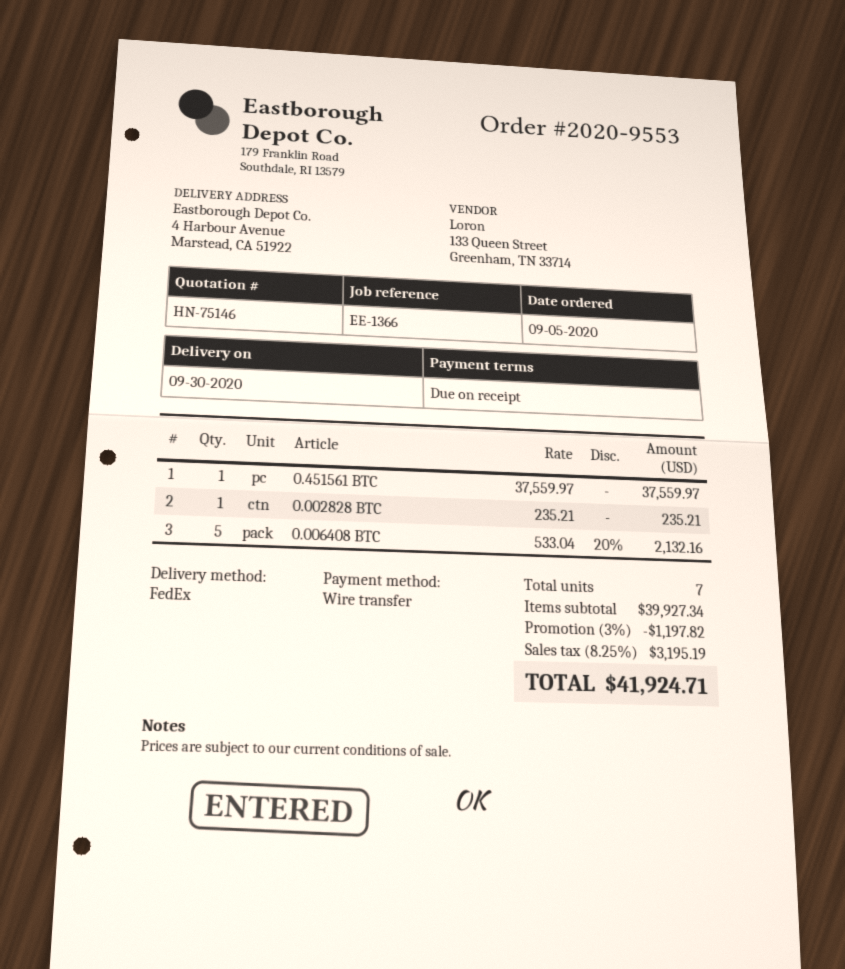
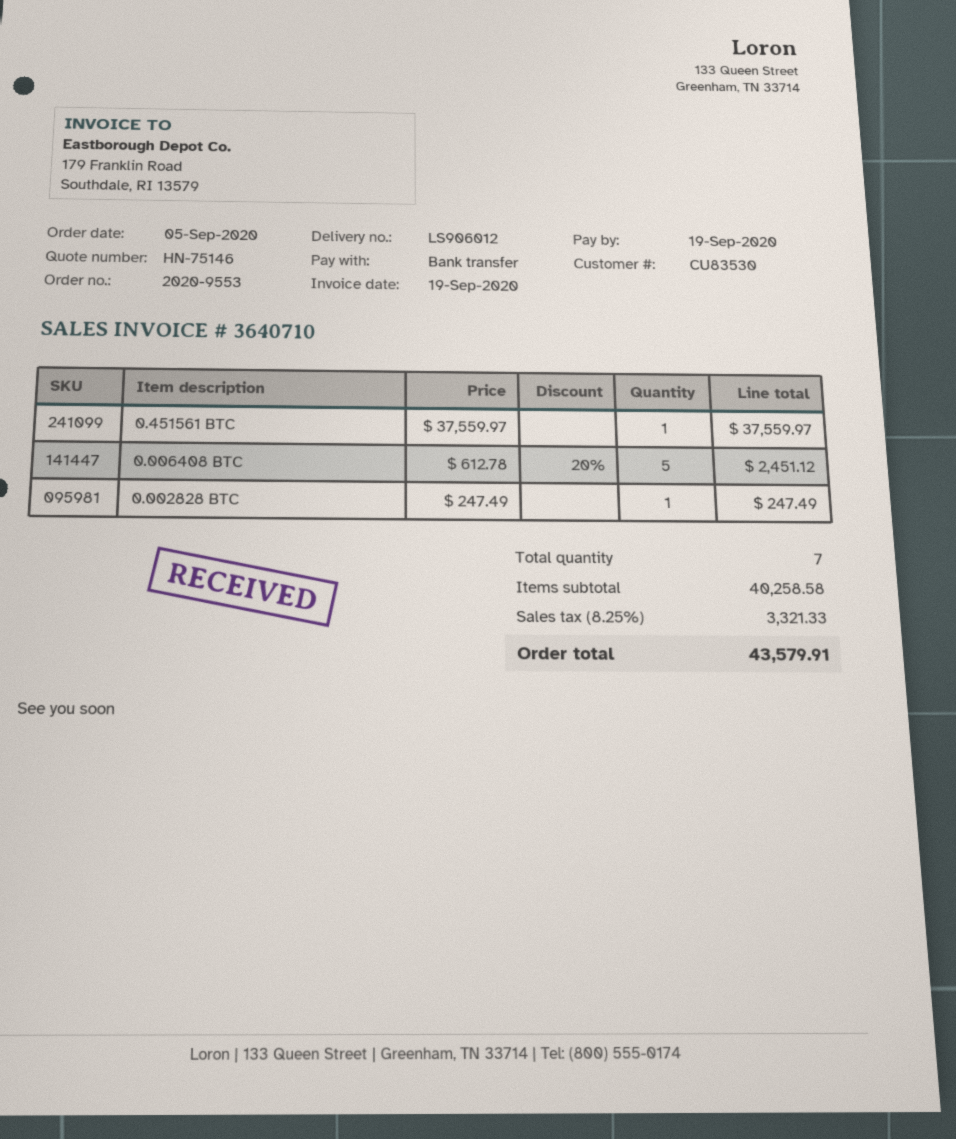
0.002828 BTC: 1 x 235.21 = 235.21 -> 1 x 247.49 = 247.49
0.006408 BTC: 5 x 533.04 - 20% = 2132.16 -> 5 x 612.78 - 20% = 2451.12
subtotal: 39927.34 -> 40258.58
discount: 3% = 1197.82 -> none
tax: 8.25% = 3195.19 -> 8.25% = 3321.33
total: 41924.71 -> 43579.91

